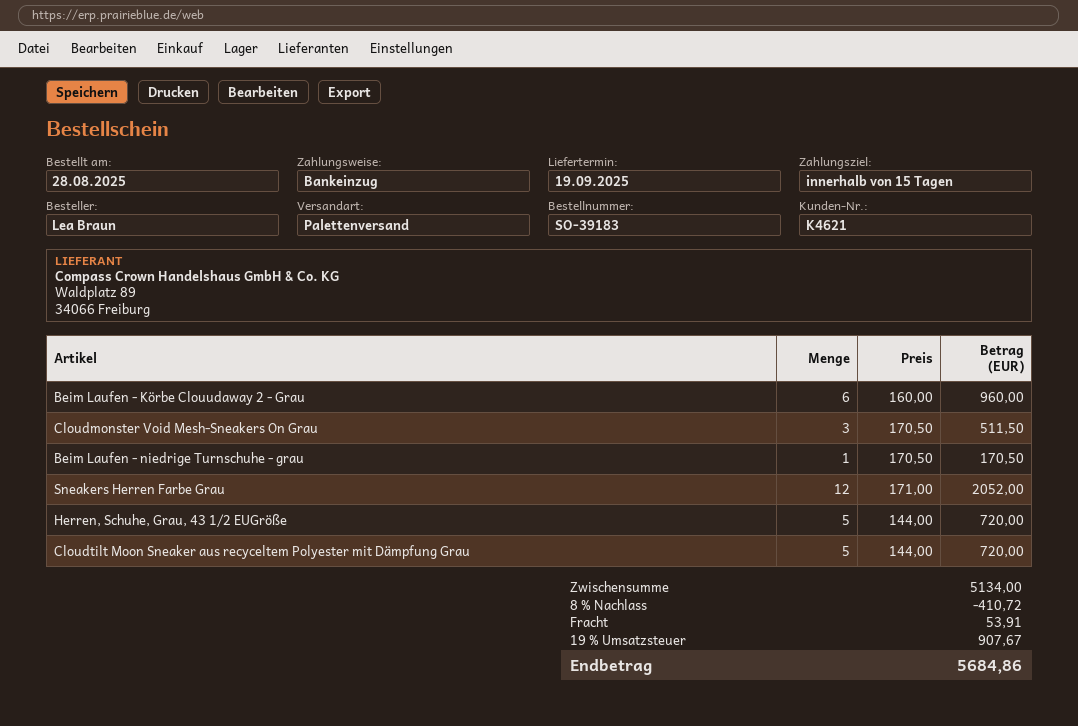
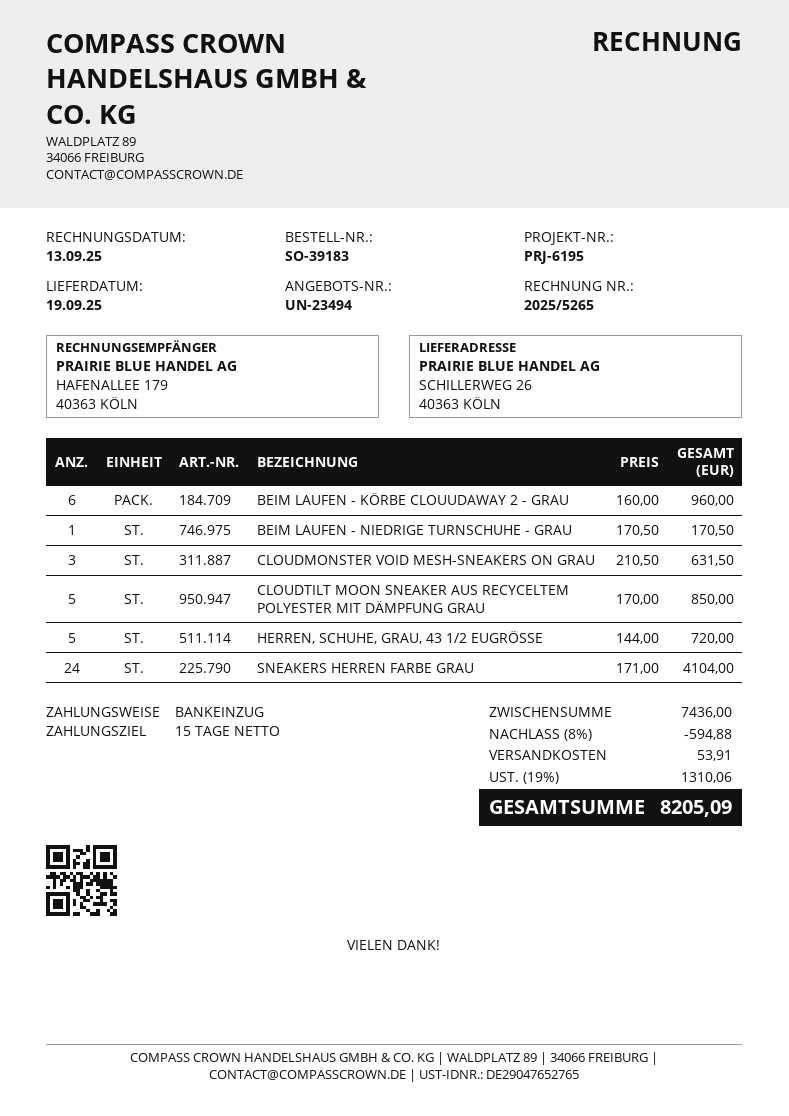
Cloudmonster Void Mesh-Sneakers On Grau: 3 x 170.50 = 511.50 -> 3 x 210.50 = 631.50
Sneakers Herren Farbe Grau: 12 x 171.00 = 2052.00 -> 24 x 171.00 = 4104.00
Cloudtilt Moon Sneaker aus recyceltem Polyester mit Dämpfung Grau: 5 x 144.00 = 720.00 -> 5 x 170.00 = 850.00
subtotal: 5134.00 -> 7436.00
discount: 8% = 410.72 -> 8% = 594.88
tax: 19% = 907.67 -> 19% = 1310.06
total: 5684.86 -> 8205.09

